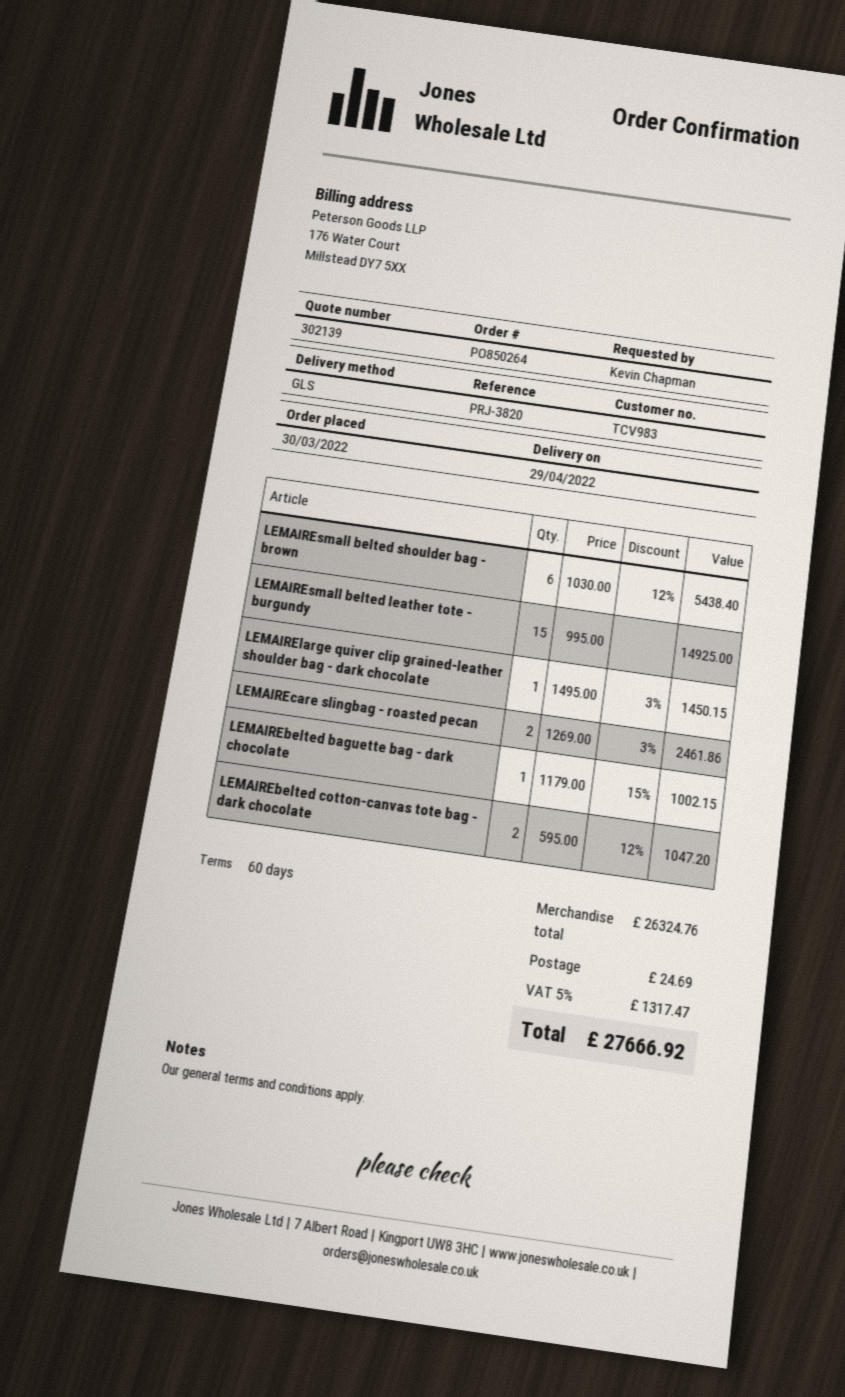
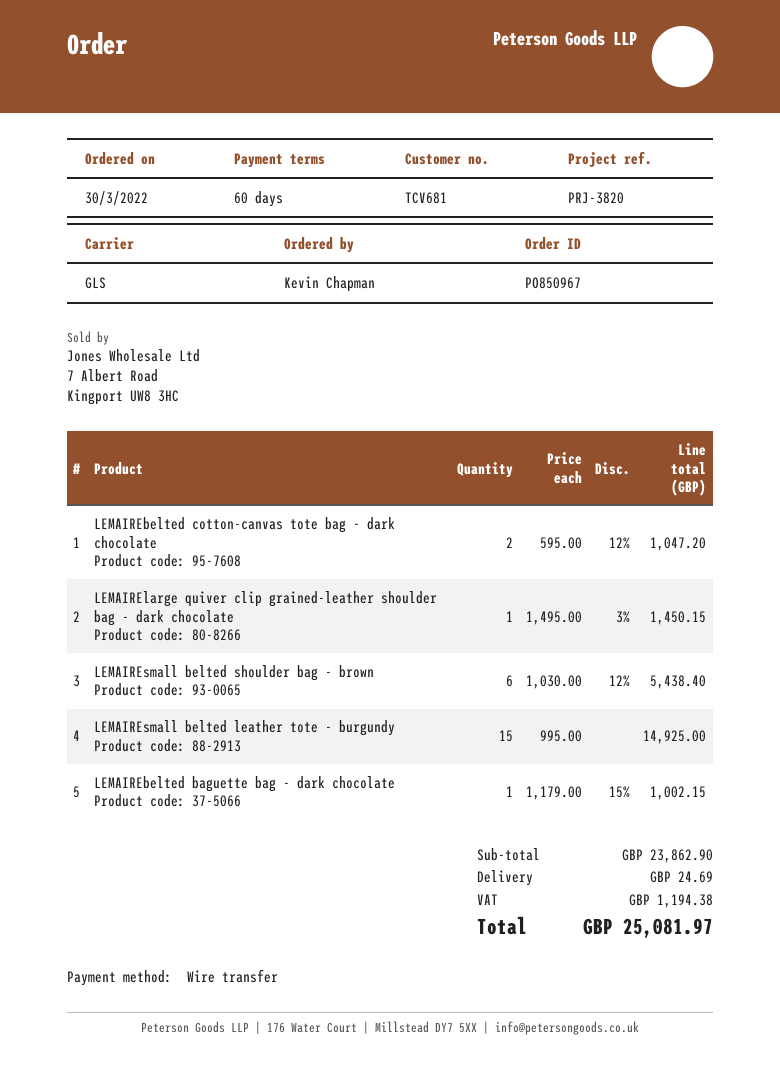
order number: PO850264 -> PO850967
customer number: TCV983 -> TCV681
LEMAIREcare slingbag - roasted pecan: 2 x 1269.00 - 3% = 2461.86 -> none
subtotal: 26324.76 -> 23862.90
tax: 1317.47 -> 1194.38
total: 27666.92 -> 25081.97

